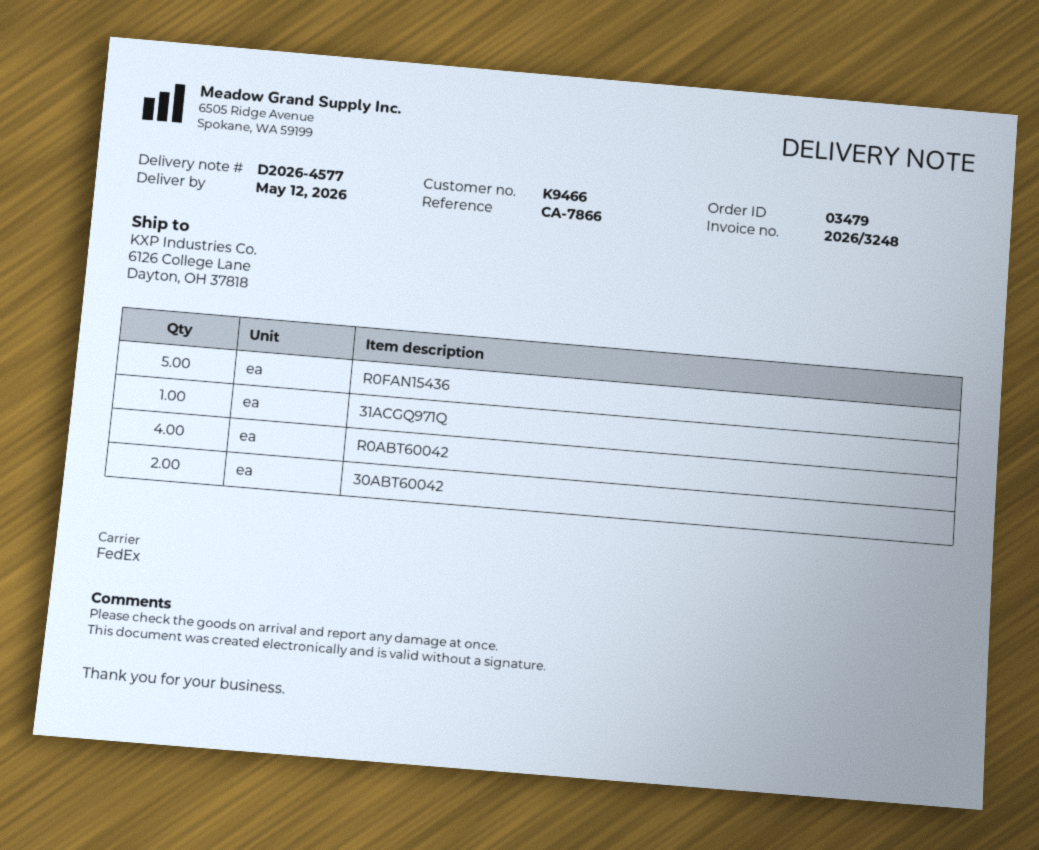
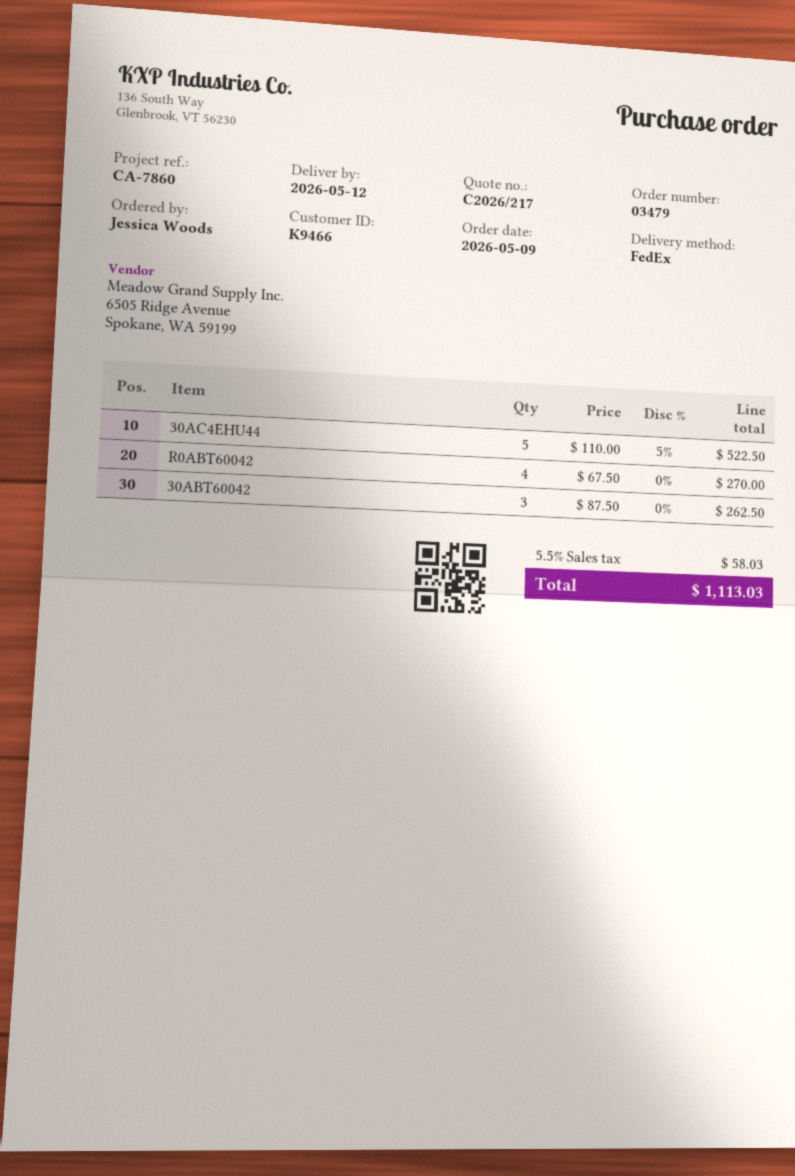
reference: CA-7866 -> CA-7860
R0FAN15436: 5 -> none
31ACGQ971Q: 1 -> none
30ABT60042: 2 -> 3
30AC4EHU44: none -> 5

